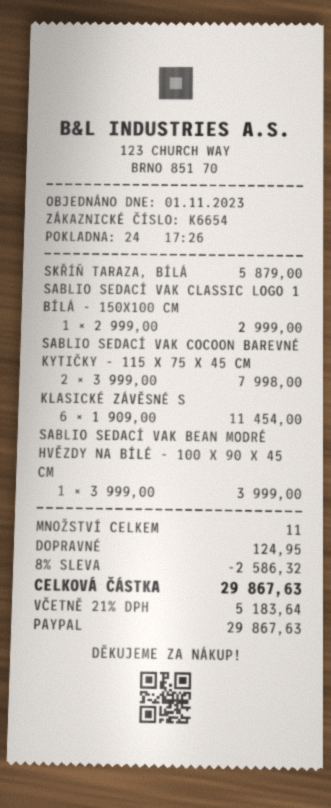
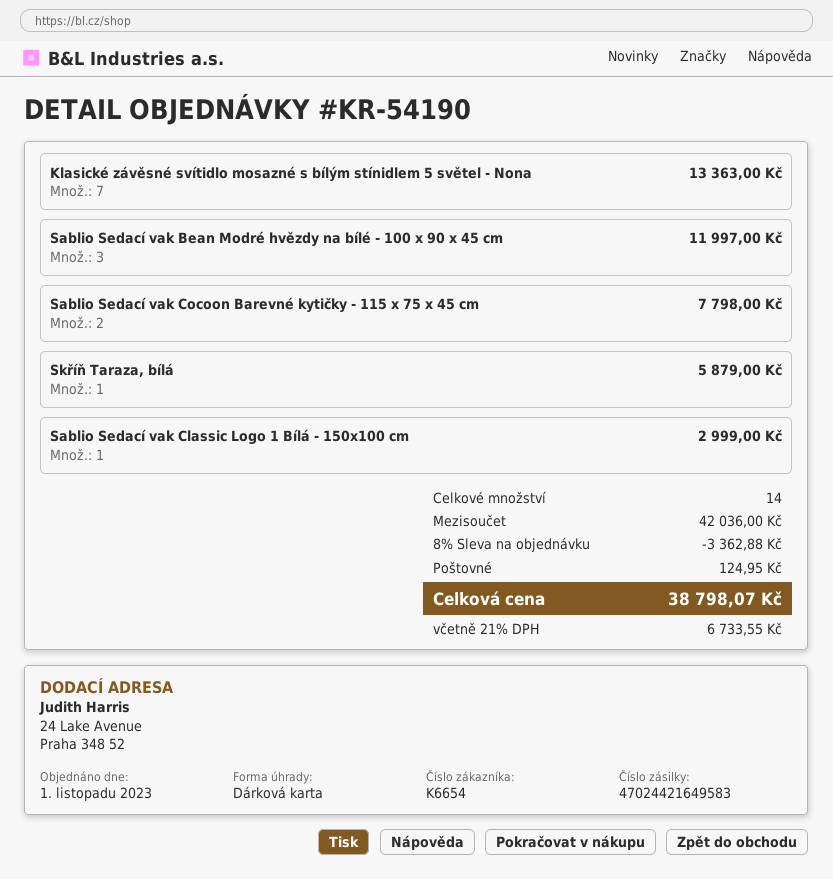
payment method: PayPal -> gift card
SABLIO SEDACÍ VAK COCOON BAREVNÉ KYTIČKY - 115 X 75 X 45 CM: 2 for 7998.00 -> 2 for 7798.00
KLASICKÉ ZÁVĚSNÉ S: 6 for 11454.00 -> 7 for 13363.00
SABLIO SEDACÍ VAK BEAN MODRÉ HVĚZDY NA BÍLÉ - 100 X 90 X 45 CM: 1 for 3999.00 -> 3 for 11997.00
total quantity: 11 -> 14
discount: 8% = 2586.32 -> 8% = 3362.88
tax: 21% = 5183.64 -> 21% = 6733.55
total: 29867.63 -> 38798.07

